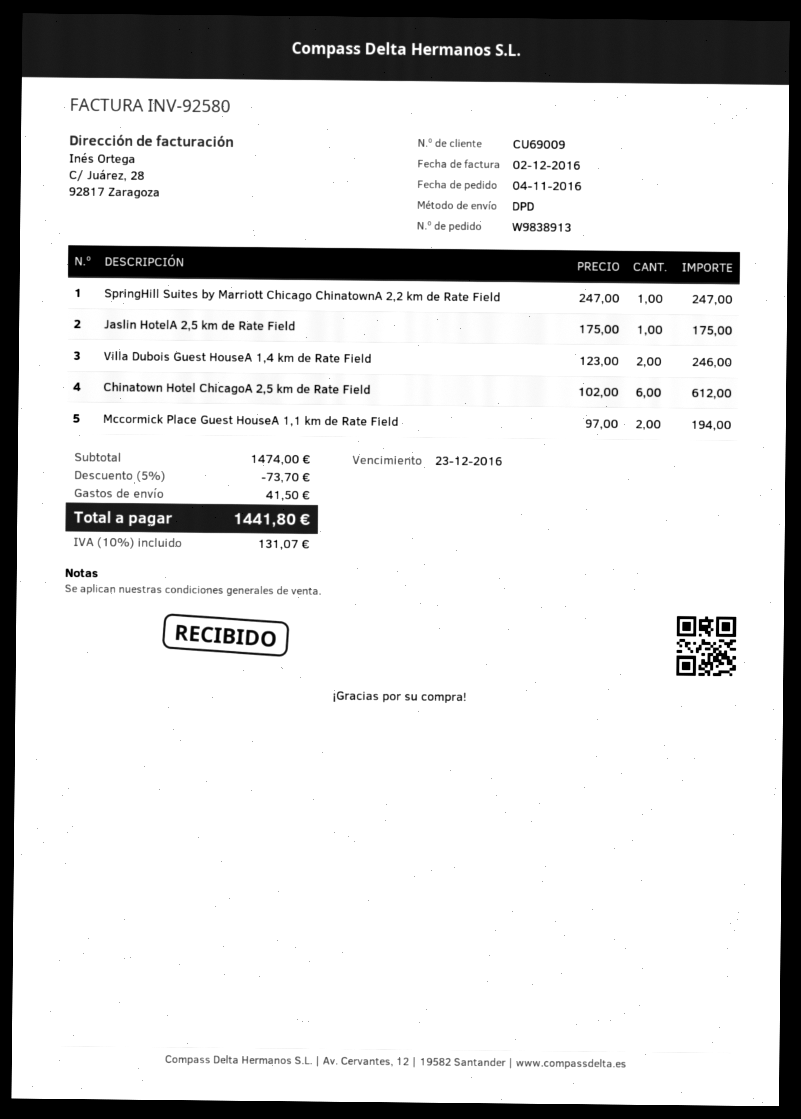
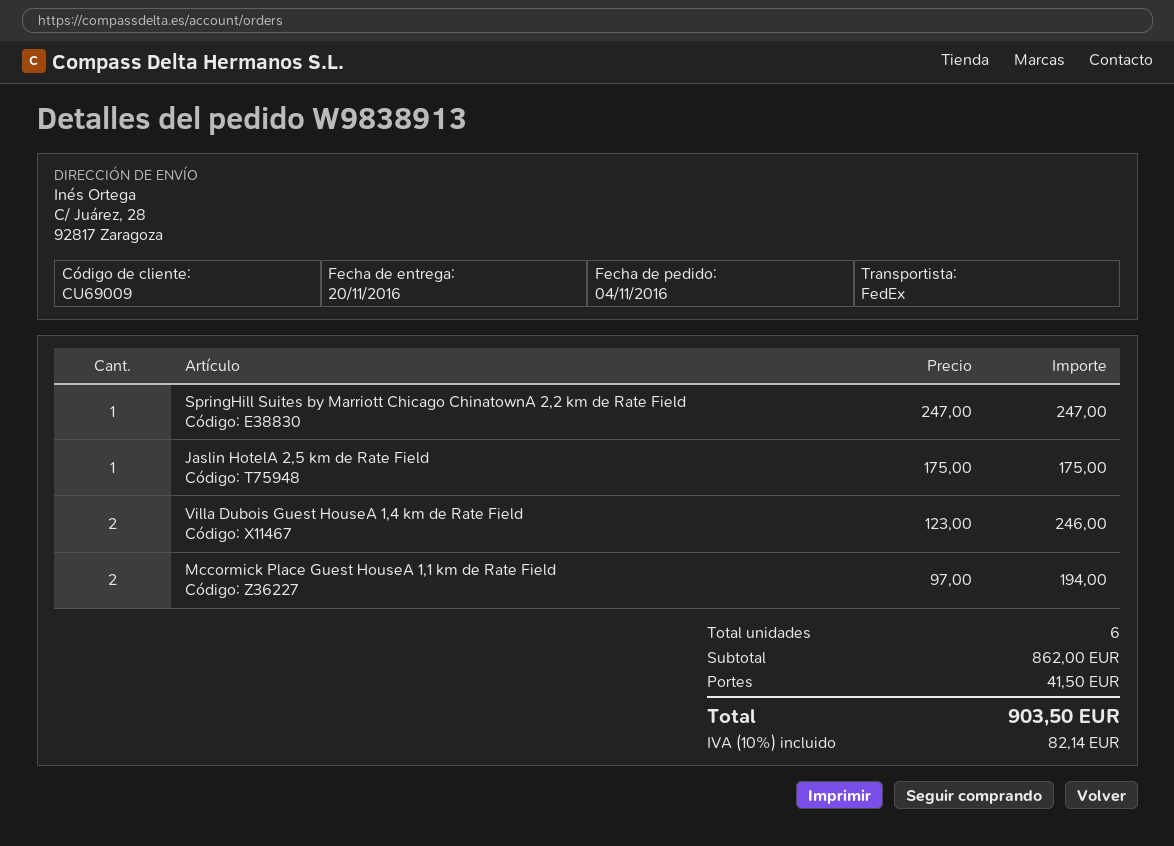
shipping method: DPD -> FedEx
Chinatown Hotel ChicagoA 2,5 km de Rate Field: 6 x 102.00 = 612.00 -> none
subtotal: 1474.00 -> 862.00
discount: 5% = 73.70 -> none
tax: 10% = 131.07 -> 10% = 82.14
total: 1441.80 -> 903.50

